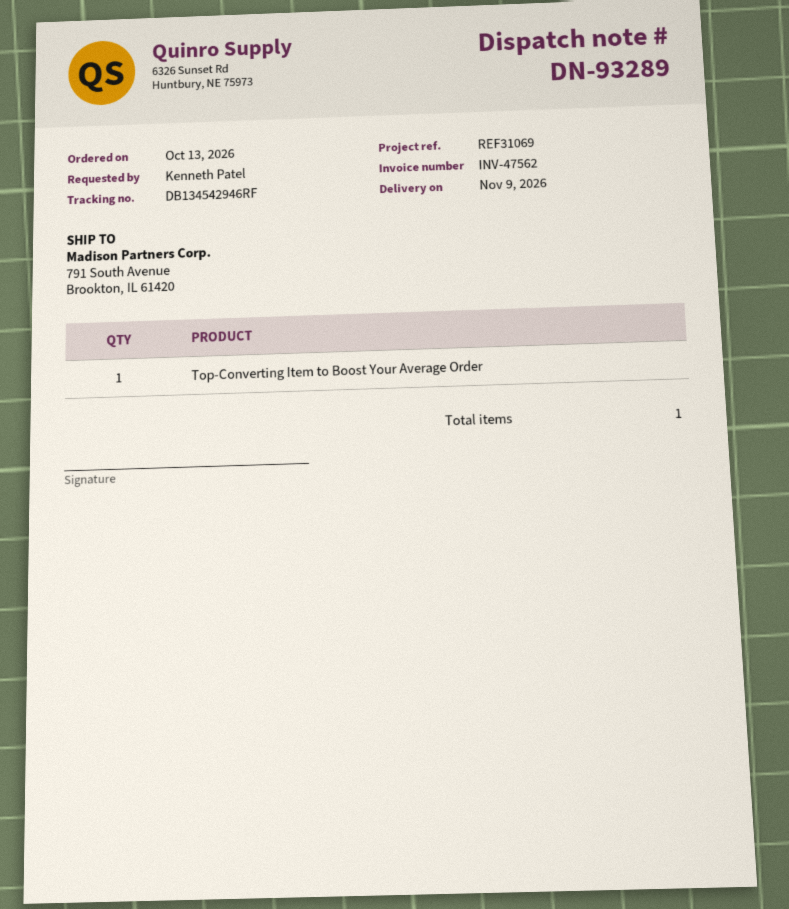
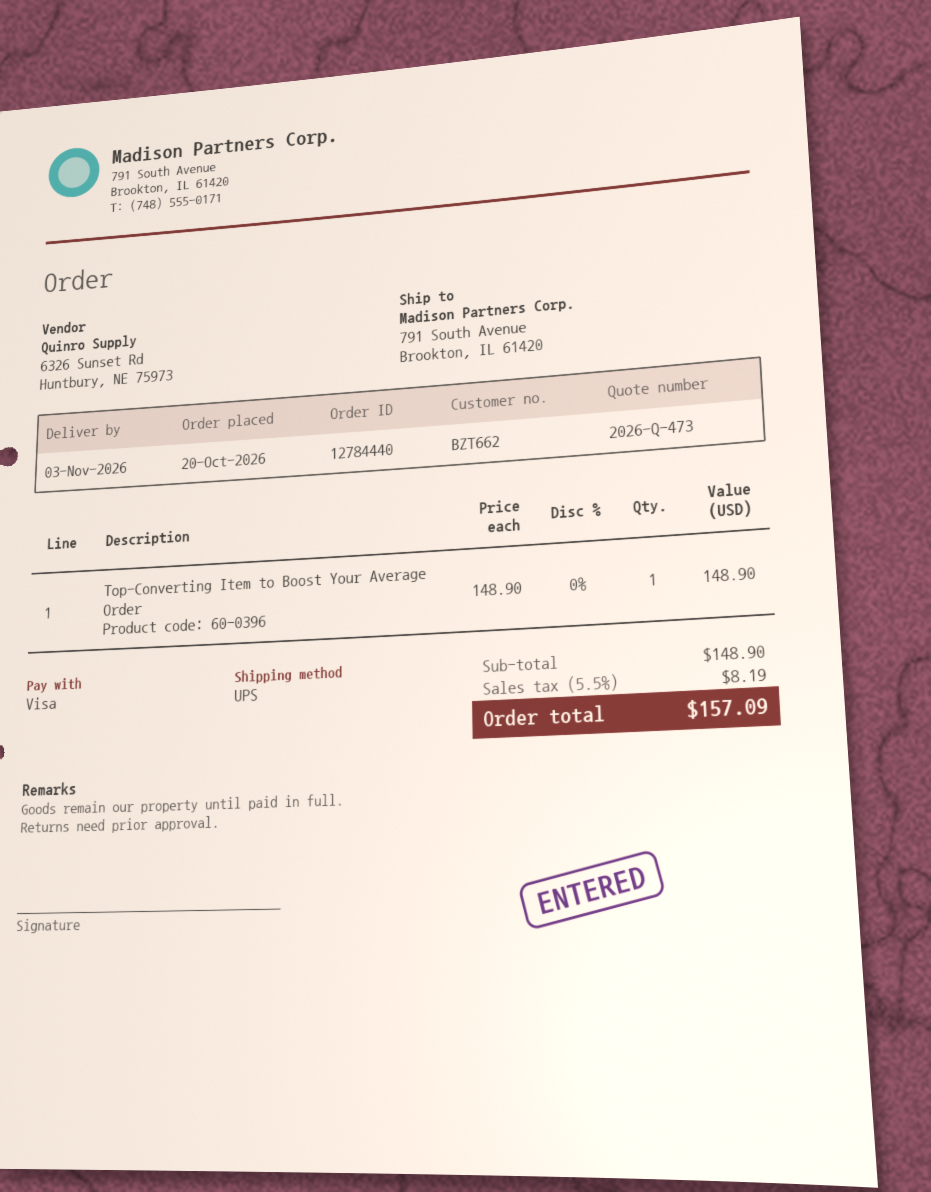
order date: 2026-10-13 -> 2026-10-20
delivery date: 2026-11-09 -> 2026-11-03

